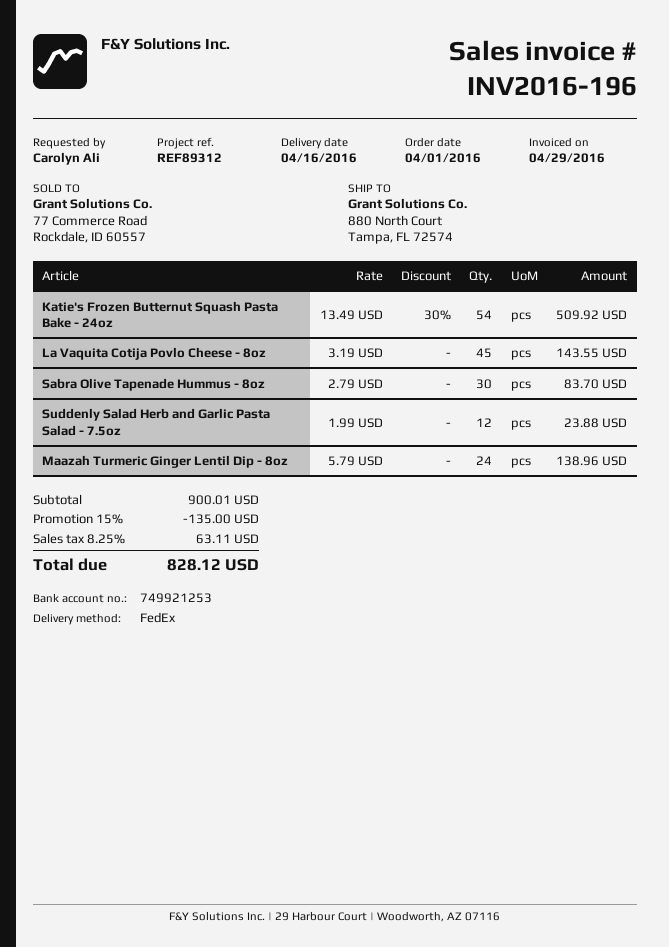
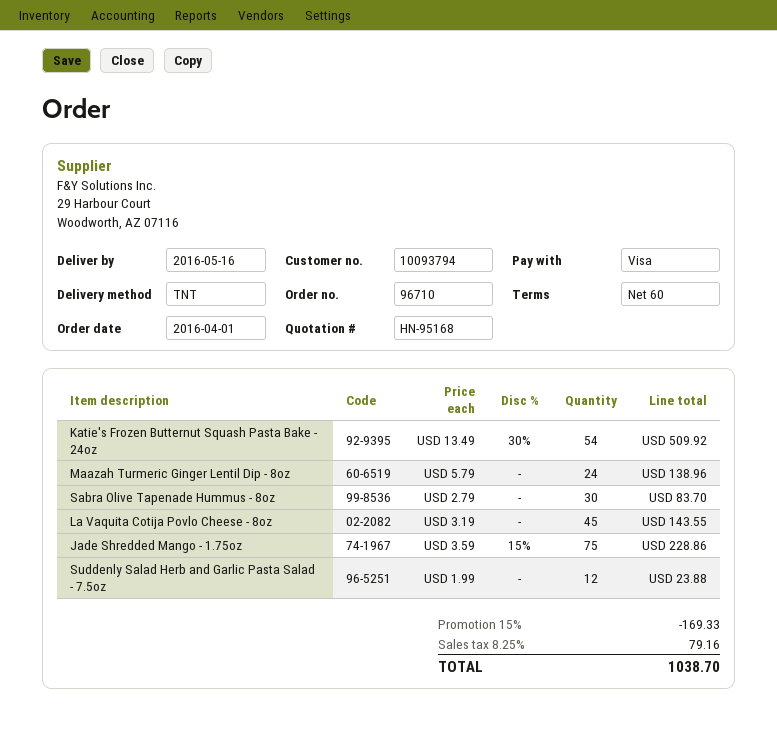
delivery date: 2016-04-16 -> 2016-05-16
shipping method: FedEx -> TNT
Jade Shredded Mango - 1.75oz: none -> 75 x 3.59 - 15% = 228.86
discount: 15% = 135.00 -> 15% = 169.33
tax: 8.25% = 63.11 -> 8.25% = 79.16
total: 828.12 -> 1038.70

